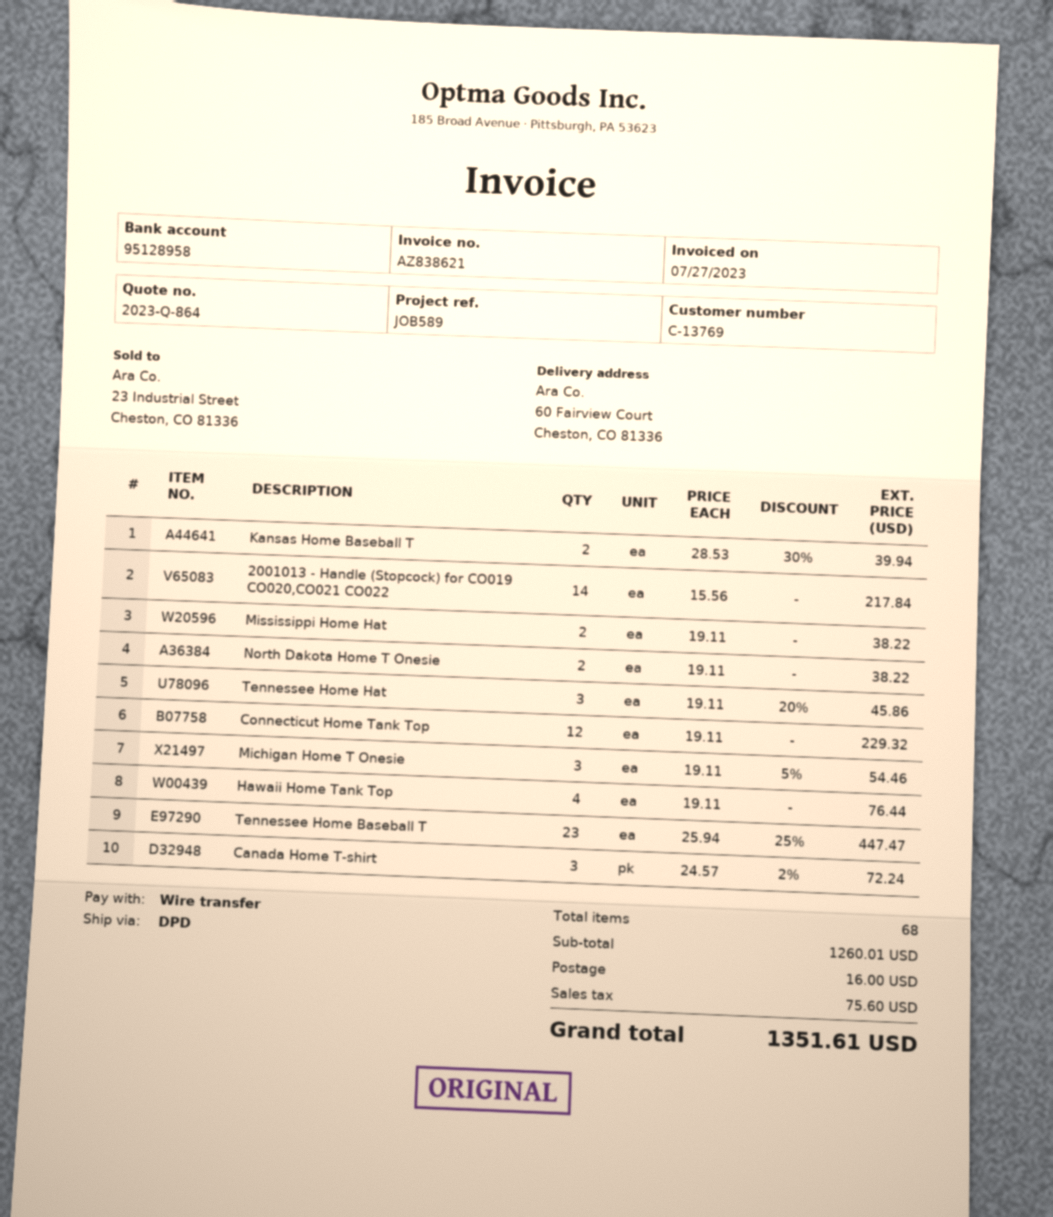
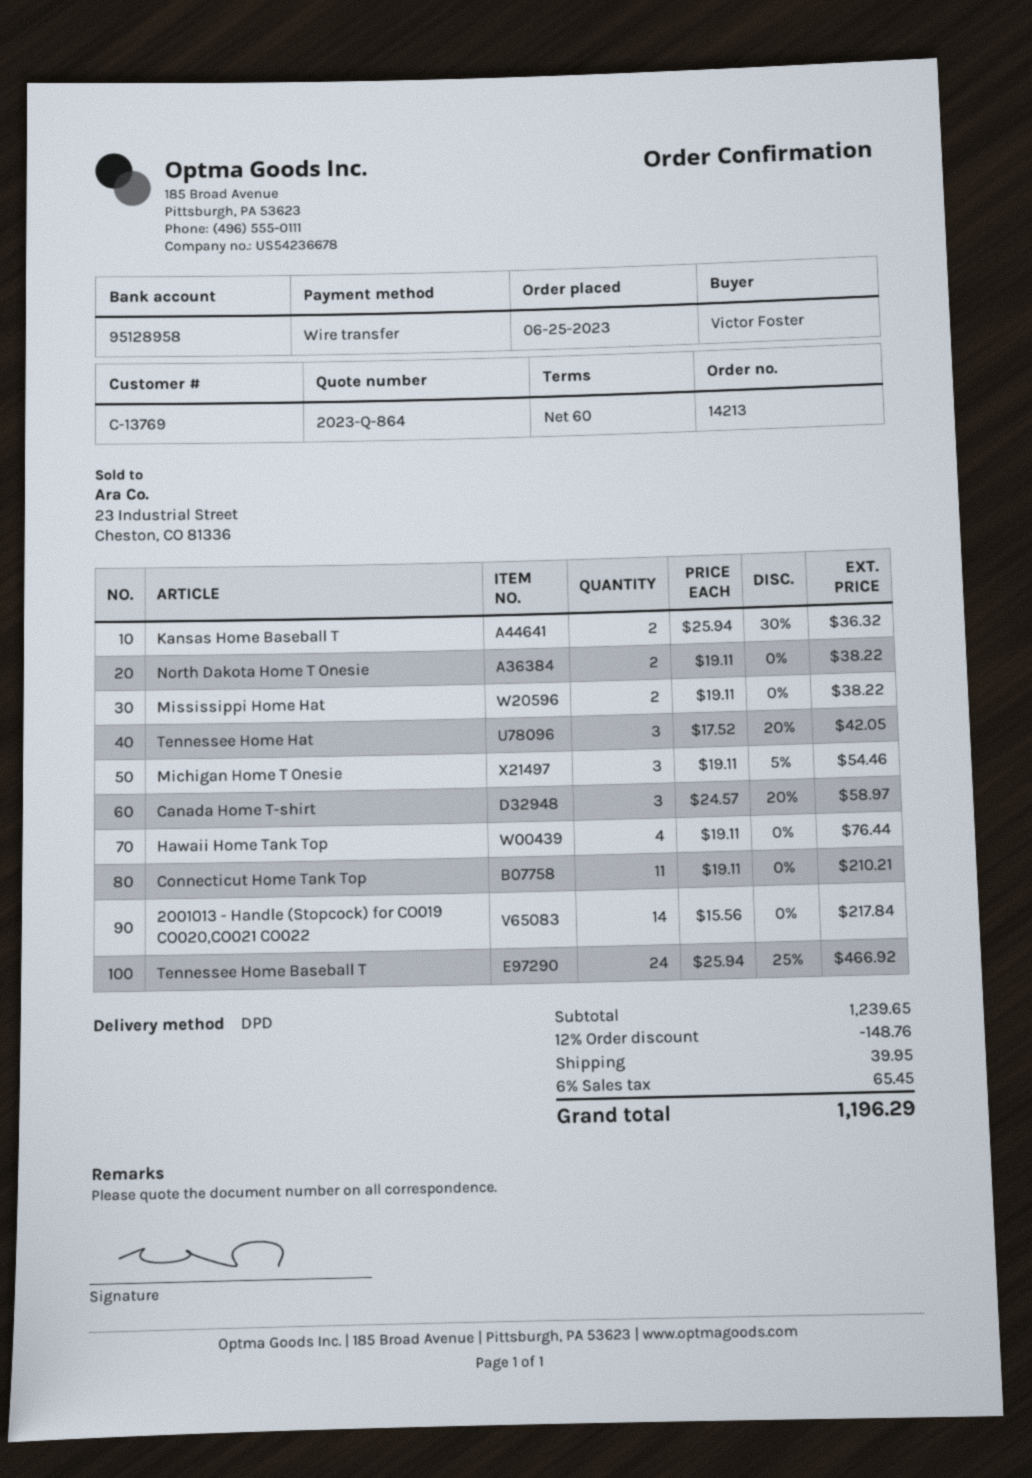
Kansas Home Baseball T: 2 x 28.53 - 30% = 39.94 -> 2 x 25.94 - 30% = 36.32
Tennessee Home Hat: 3 x 19.11 - 20% = 45.86 -> 3 x 17.52 - 20% = 42.05
Connecticut Home Tank Top: 12 x 19.11 = 229.32 -> 11 x 19.11 = 210.21
Tennessee Home Baseball T: 23 x 25.94 - 25% = 447.47 -> 24 x 25.94 - 25% = 466.92
Canada Home T-shirt: 3 x 24.57 - 2% = 72.24 -> 3 x 24.57 - 20% = 58.97
subtotal: 1260.01 -> 1239.65
discount: none -> 12% = 148.76
shipping: 16.00 -> 39.95
tax: 75.60 -> 65.45
total: 1351.61 -> 1196.29

